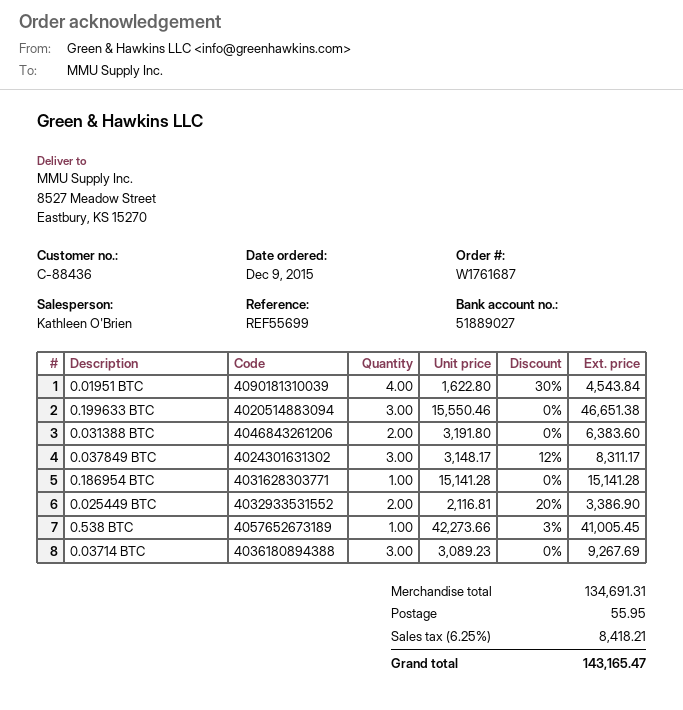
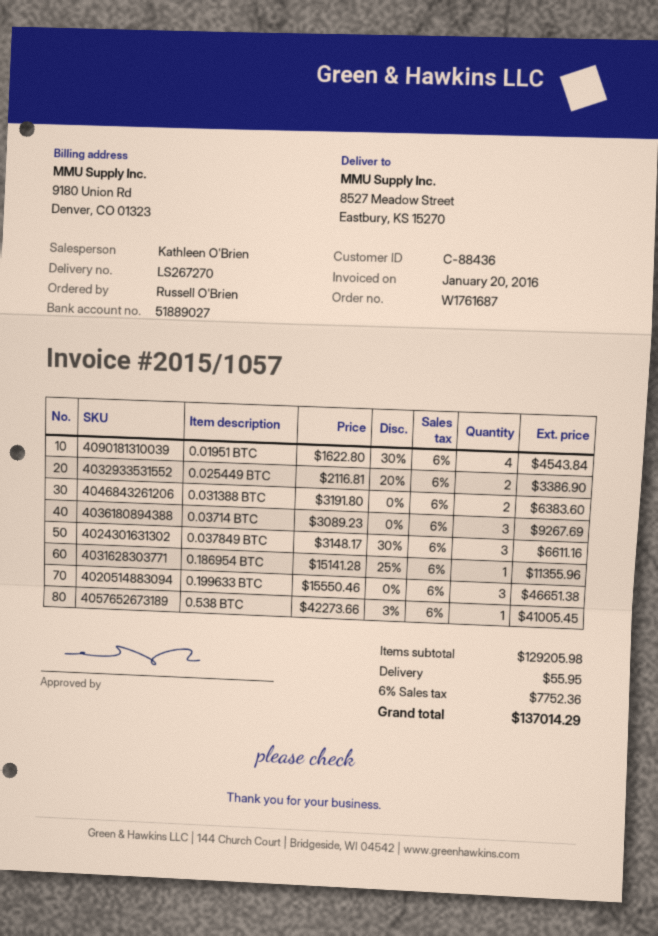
0.037849 BTC: 3 x 3148.17 - 12% = 8311.17 -> 3 x 3148.17 - 30% = 6611.16
0.186954 BTC: 1 x 15141.28 = 15141.28 -> 1 x 15141.28 - 25% = 11355.96
subtotal: 134691.31 -> 129205.98
tax: 6.25% = 8418.21 -> 6% = 7752.36
total: 143165.47 -> 137014.29

